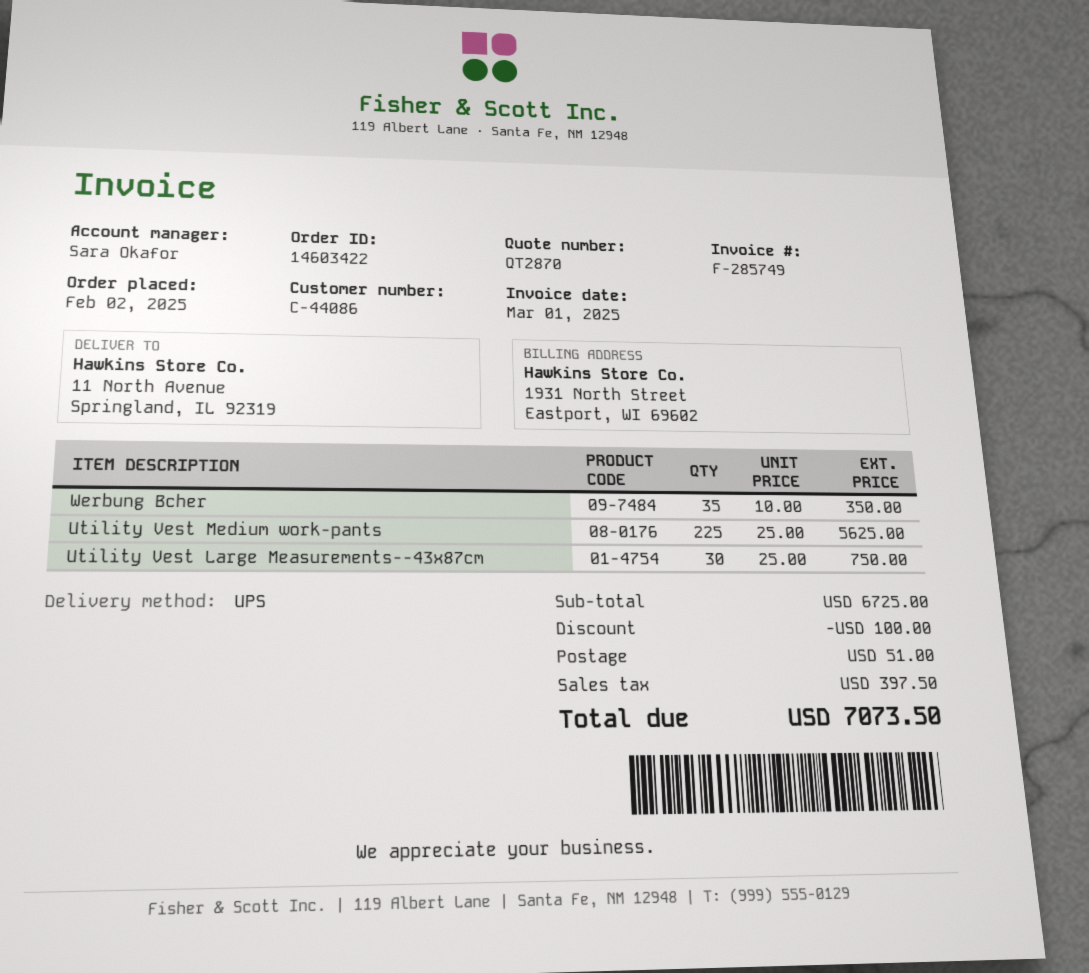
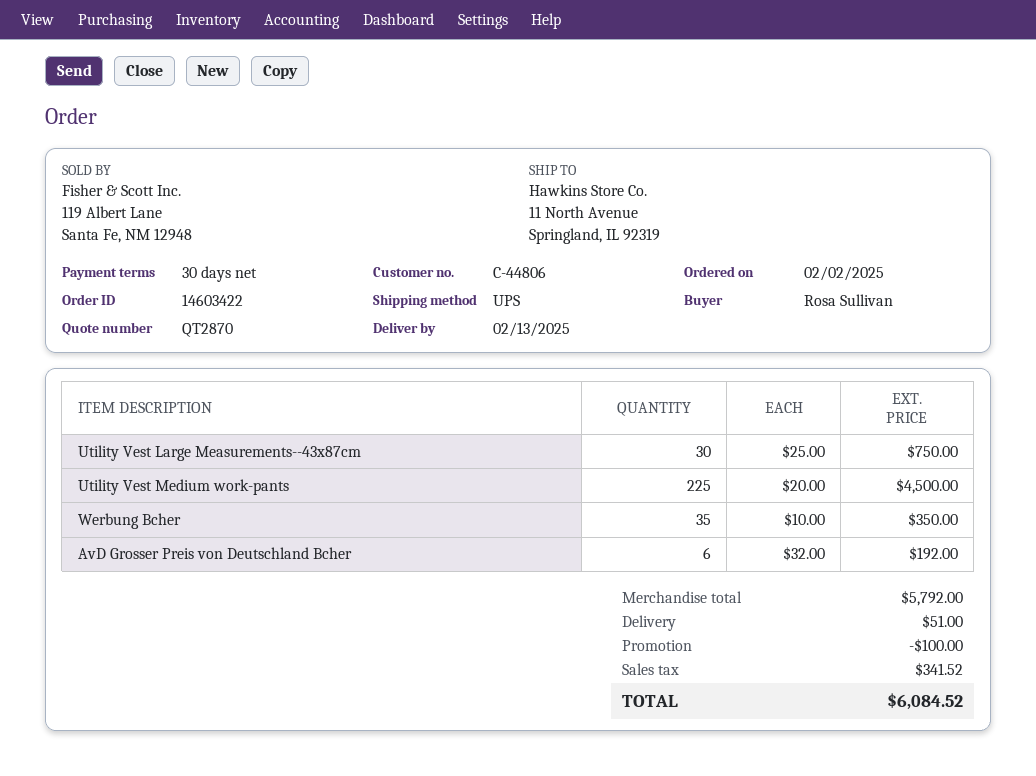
customer number: C-44086 -> C-44806
Utility Vest Medium work-pants: 225 x 25.00 = 5625.00 -> 225 x 20.00 = 4500.00
AvD Grosser Preis von Deutschland Bcher: none -> 6 x 32.00 = 192.00
subtotal: 6725.00 -> 5792.00
tax: 397.50 -> 341.52
total: 7073.50 -> 6084.52

